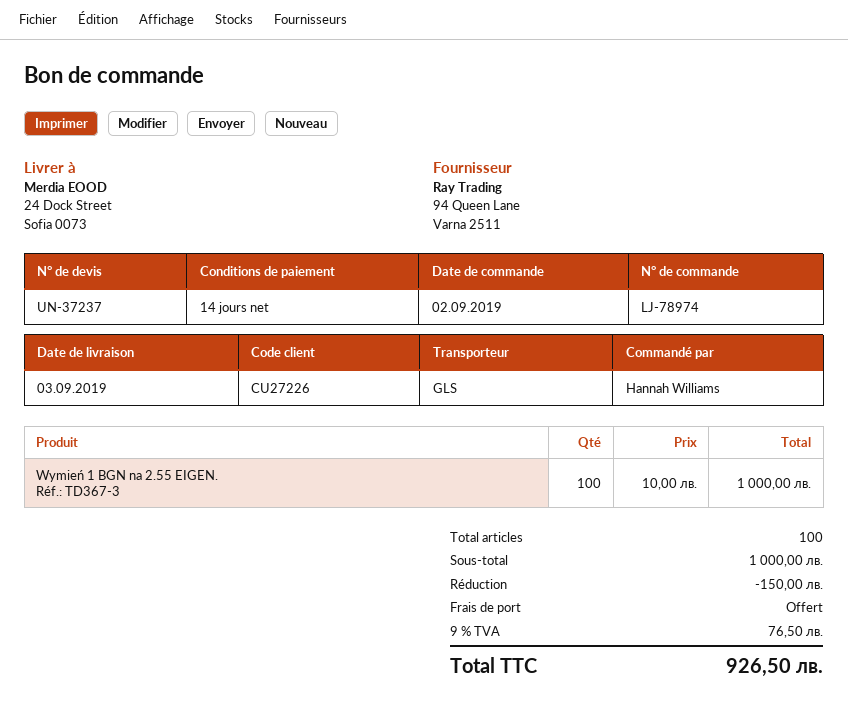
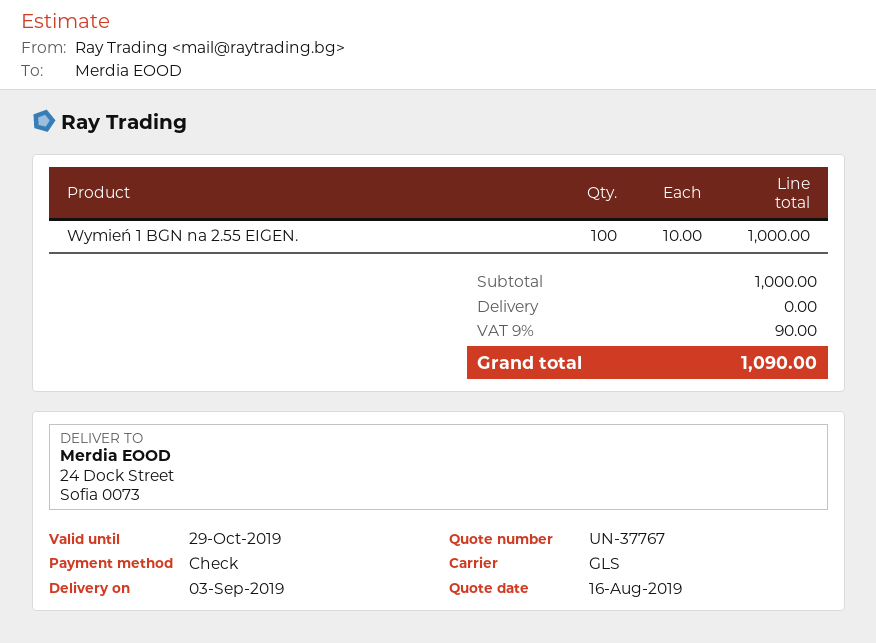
quote number: UN-37237 -> UN-37767
discount: 150.00 -> none
tax: 9% = 76.50 -> 9% = 90.00
total: 926.50 -> 1090.00

